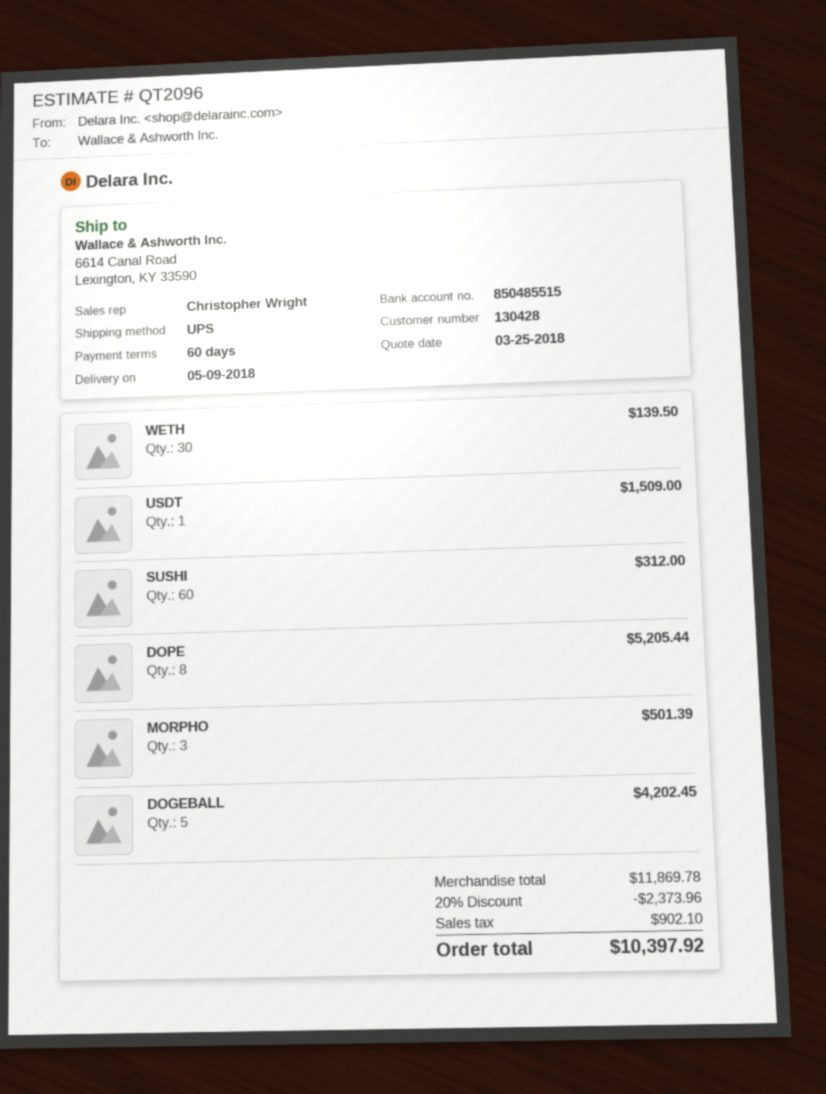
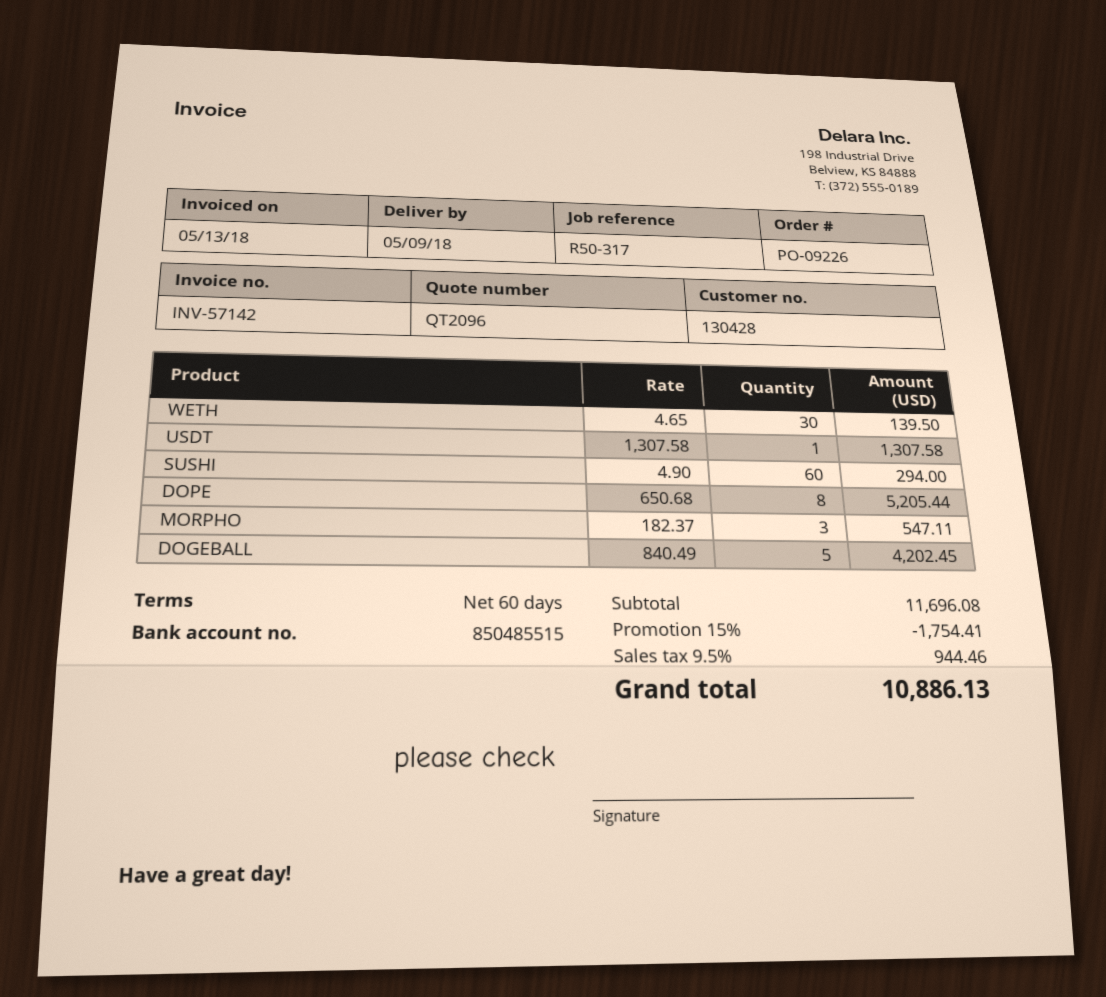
USDT: 1 for 1509.00 -> 1 for 1307.58
SUSHI: 60 for 312.00 -> 60 for 294.00
MORPHO: 3 for 501.39 -> 3 for 547.11
subtotal: 11869.78 -> 11696.08
discount: 20% = 2373.96 -> 15% = 1754.41
tax: 902.10 -> 944.46
total: 10397.92 -> 10886.13

